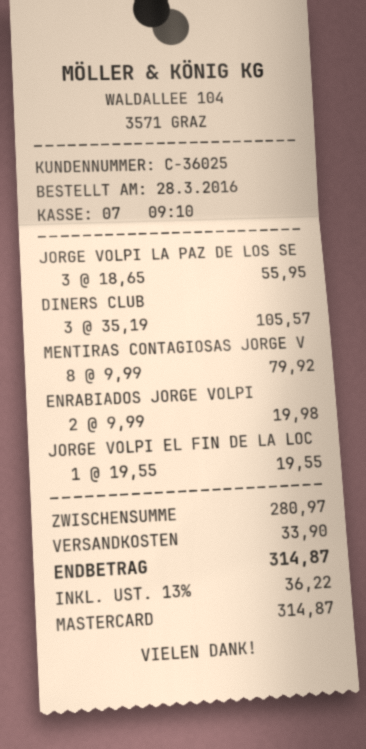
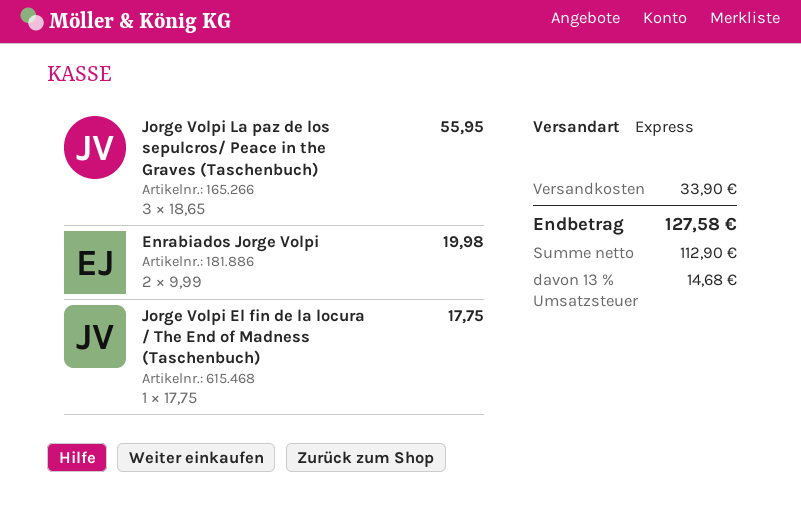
DINERS CLUB: 3 x 35.19 = 105.57 -> none
MENTIRAS CONTAGIOSAS JORGE V: 8 x 9.99 = 79.92 -> none
JORGE VOLPI EL FIN DE LA LOC: 1 x 19.55 = 19.55 -> 1 x 17.75 = 17.75
tax: 13% = 36.22 -> 13% = 14.68
total: 314.87 -> 127.58

